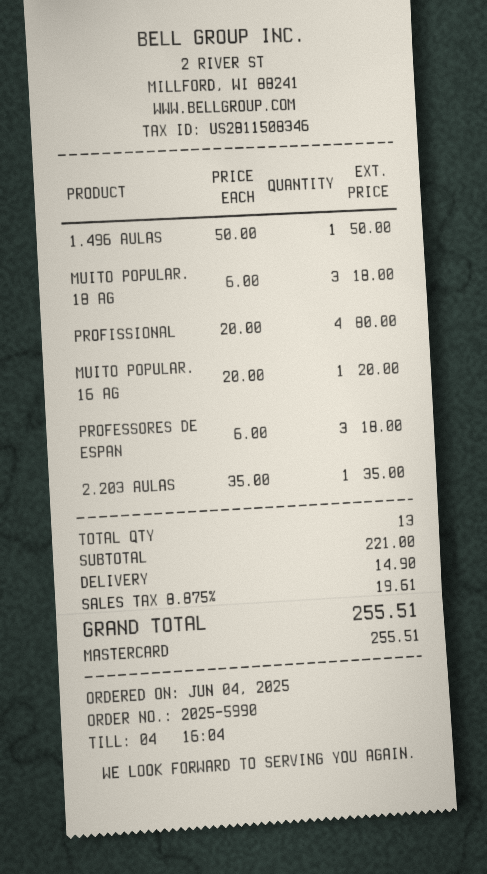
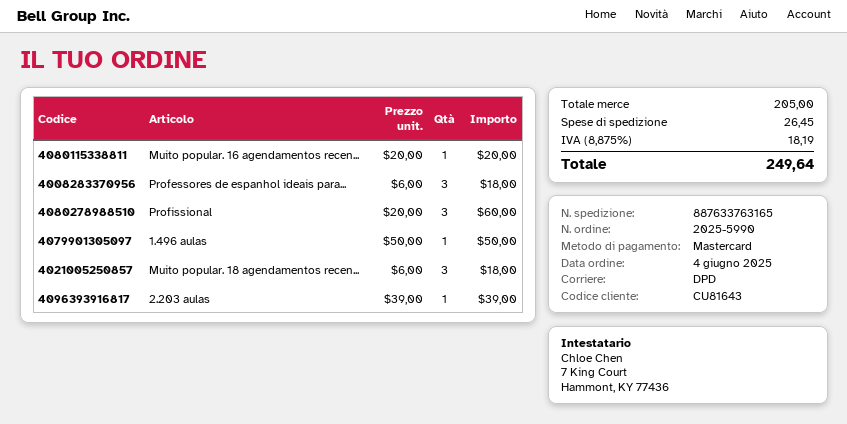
PROFISSIONAL: 4 x 20.00 = 80.00 -> 3 x 20.00 = 60.00
2.203 AULAS: 1 x 35.00 = 35.00 -> 1 x 39.00 = 39.00
subtotal: 221.00 -> 205.00
shipping: 14.90 -> 26.45
tax: 8.875% = 19.61 -> 8.875% = 18.19
total: 255.51 -> 249.64

